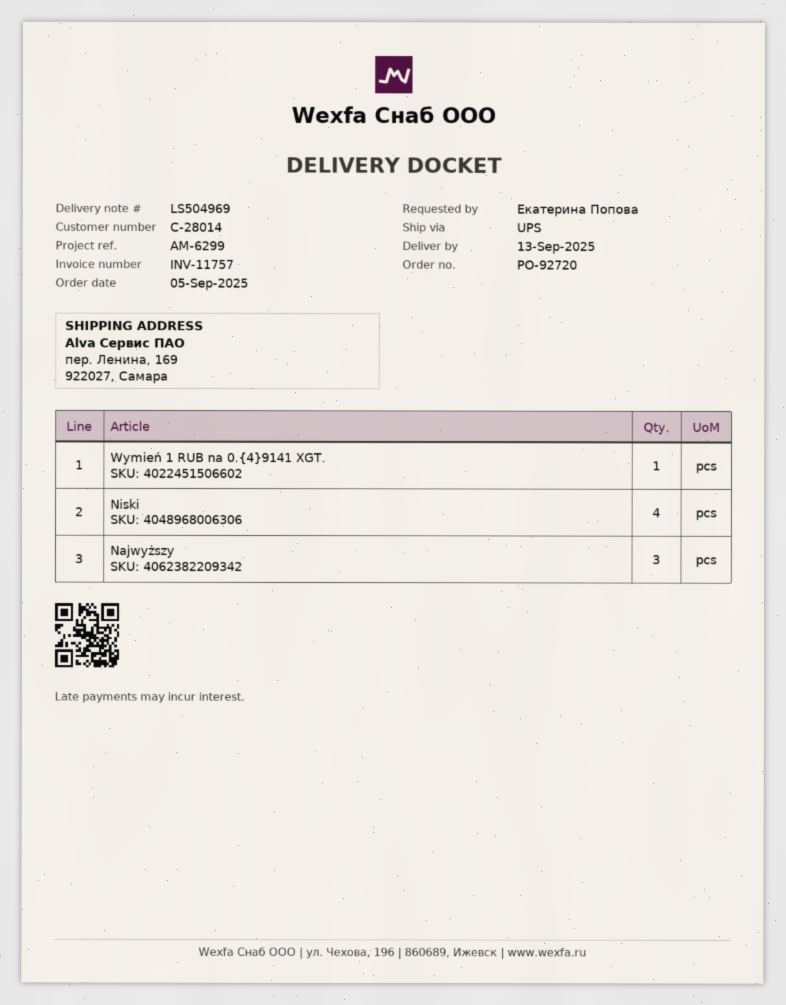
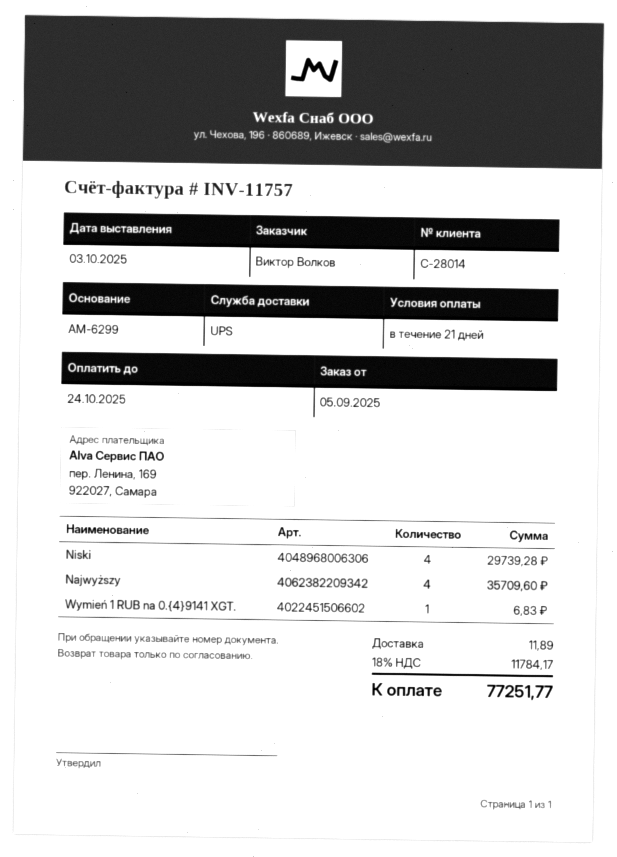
ordered by: Екатерина Попова -> Виктор Волков
Najwyższy: 3 -> 4

